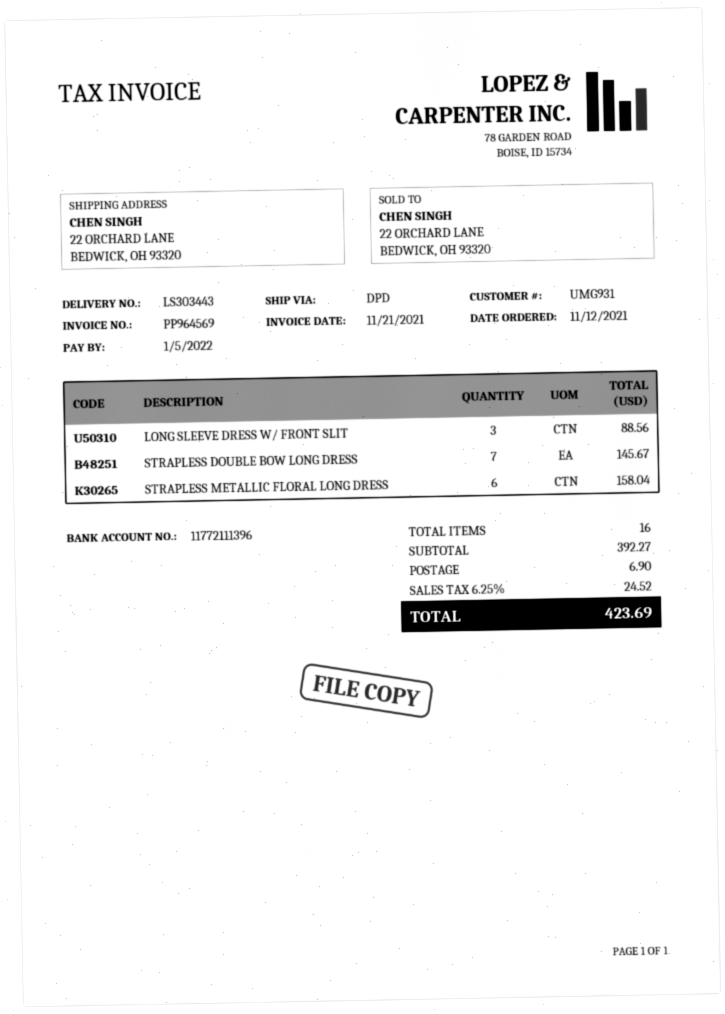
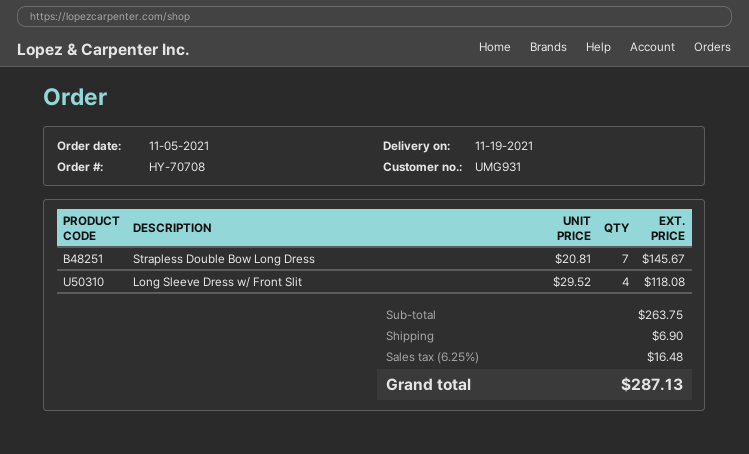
order date: 2021-11-12 -> 2021-11-05
LONG SLEEVE DRESS W/ FRONT SLIT: 3 for 88.56 -> 4 for 118.08
STRAPLESS METALLIC FLORAL LONG DRESS: 6 for 158.04 -> none
subtotal: 392.27 -> 263.75
tax: 6.25% = 24.52 -> 6.25% = 16.48
total: 423.69 -> 287.13

